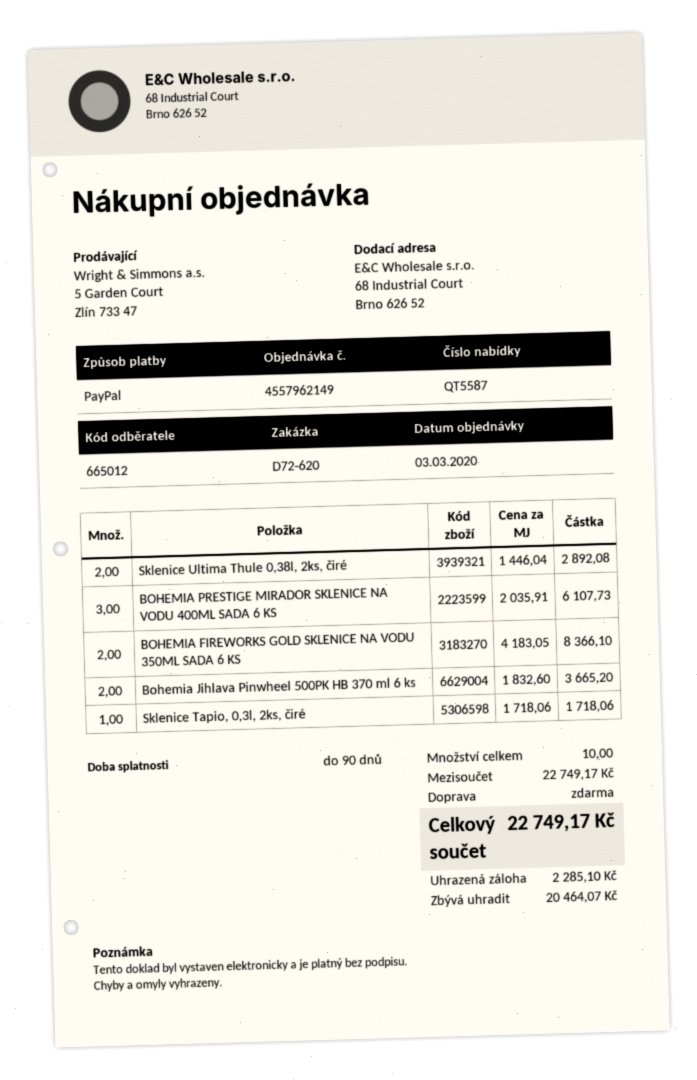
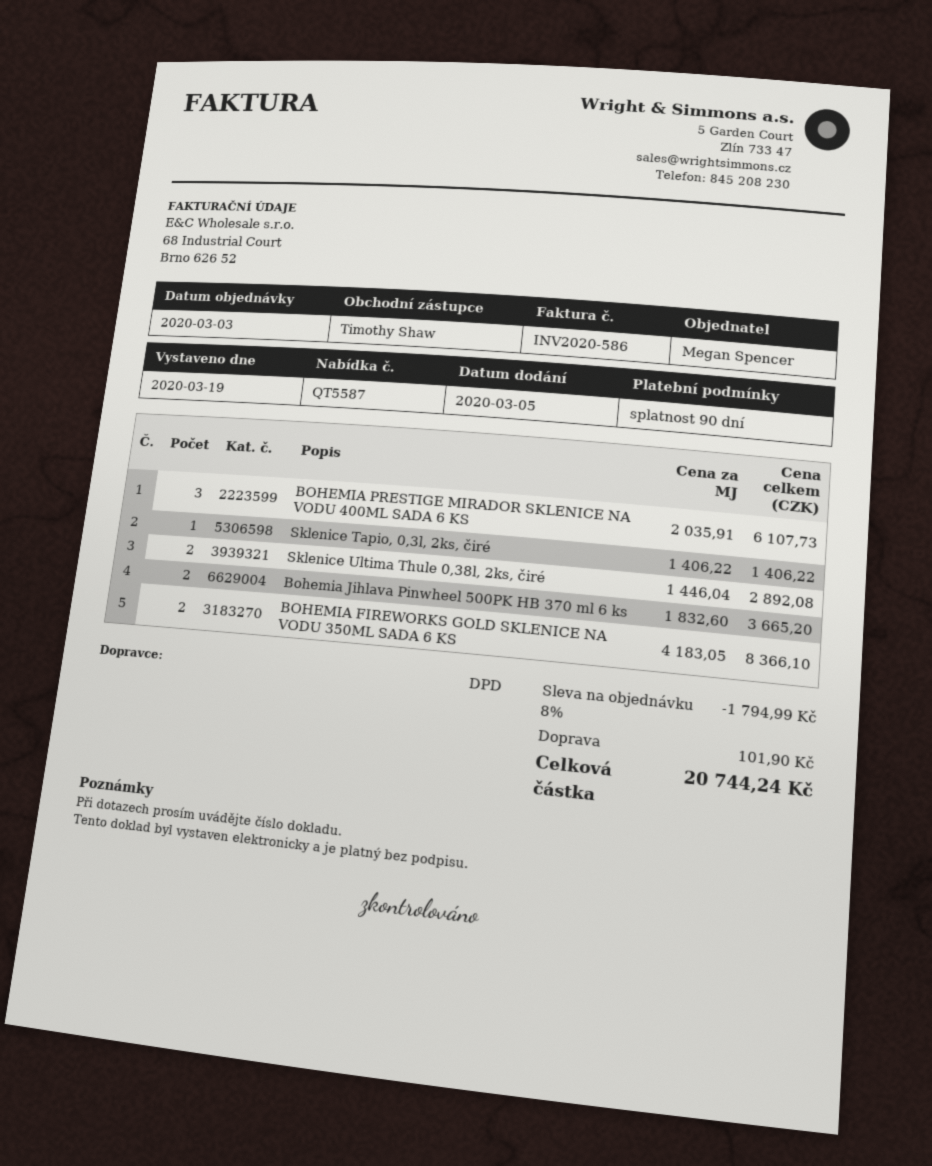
Sklenice Tapio, 0,3l, 2ks, čiré: 1 x 1718.06 = 1718.06 -> 1 x 1406.22 = 1406.22
discount: none -> 8% = 1794.99
shipping: 0.00 -> 101.90
total: 22749.17 -> 20744.24

